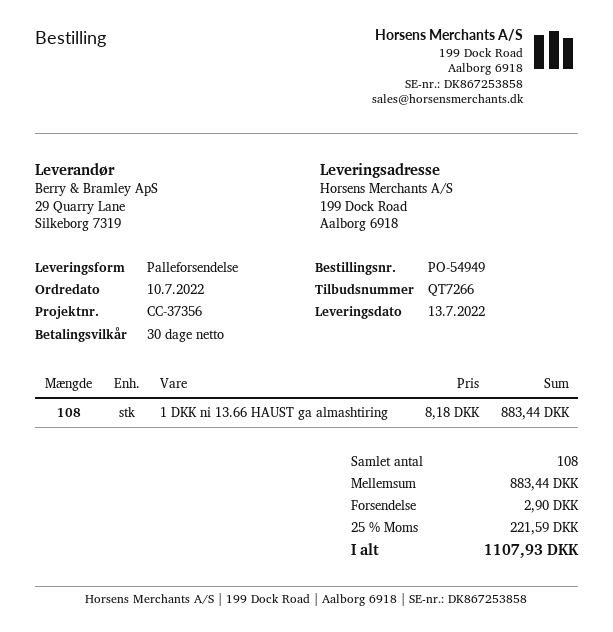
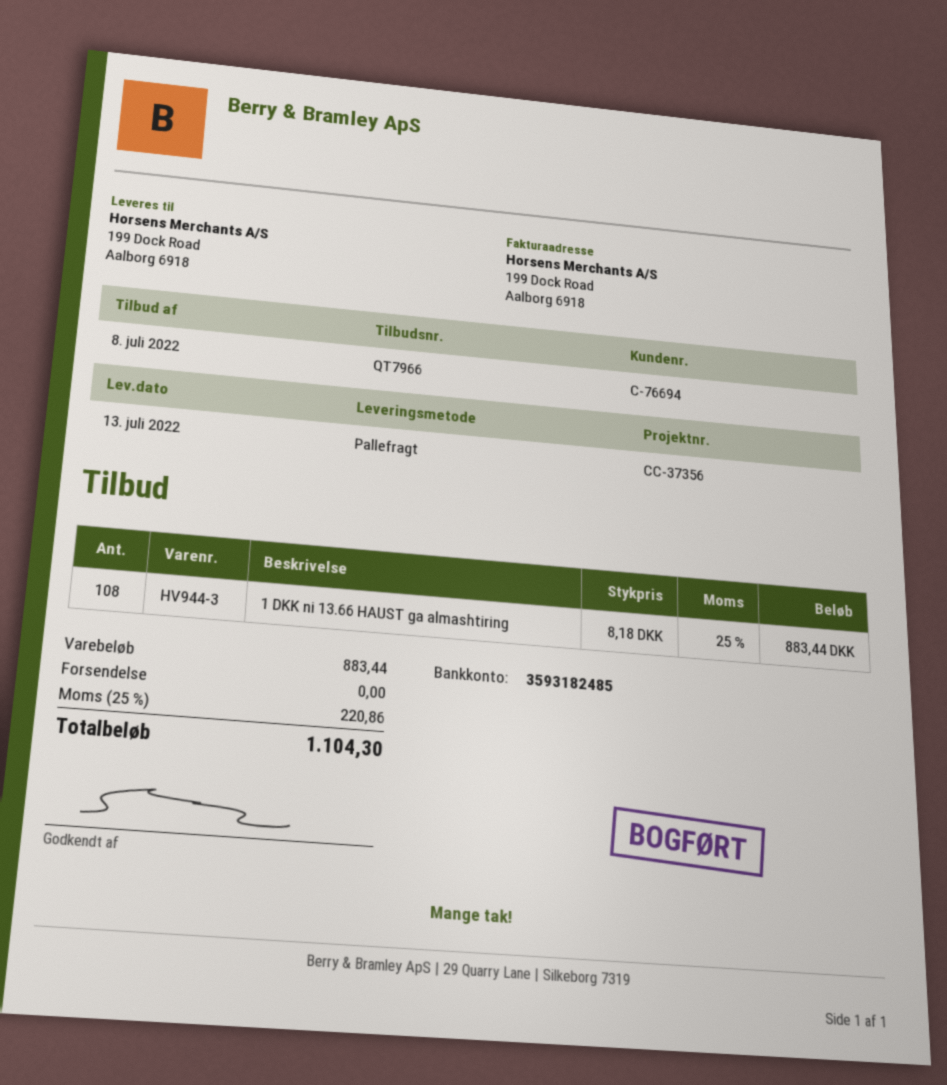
quote number: QT7266 -> QT7966
shipping: 2.90 -> 0.00
tax: 25% = 221.59 -> 25% = 220.86
total: 1107.93 -> 1104.30

